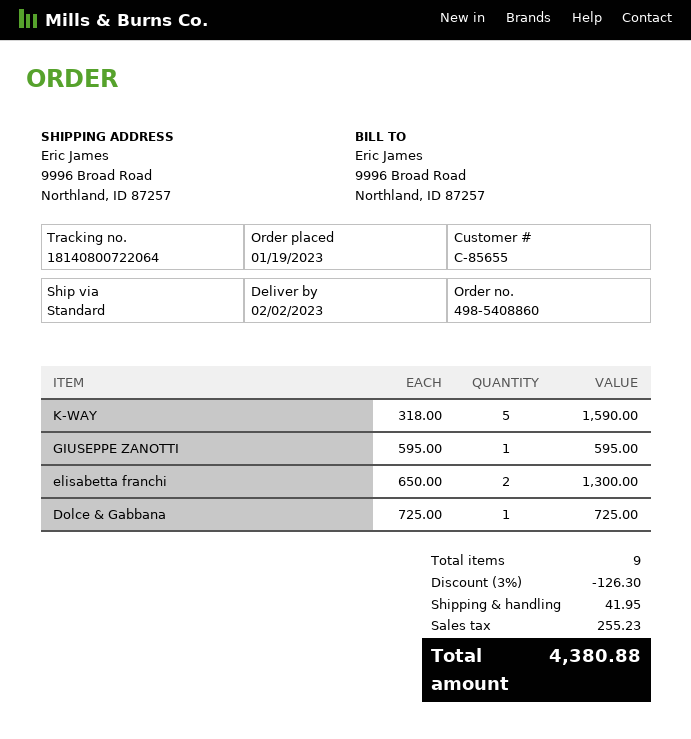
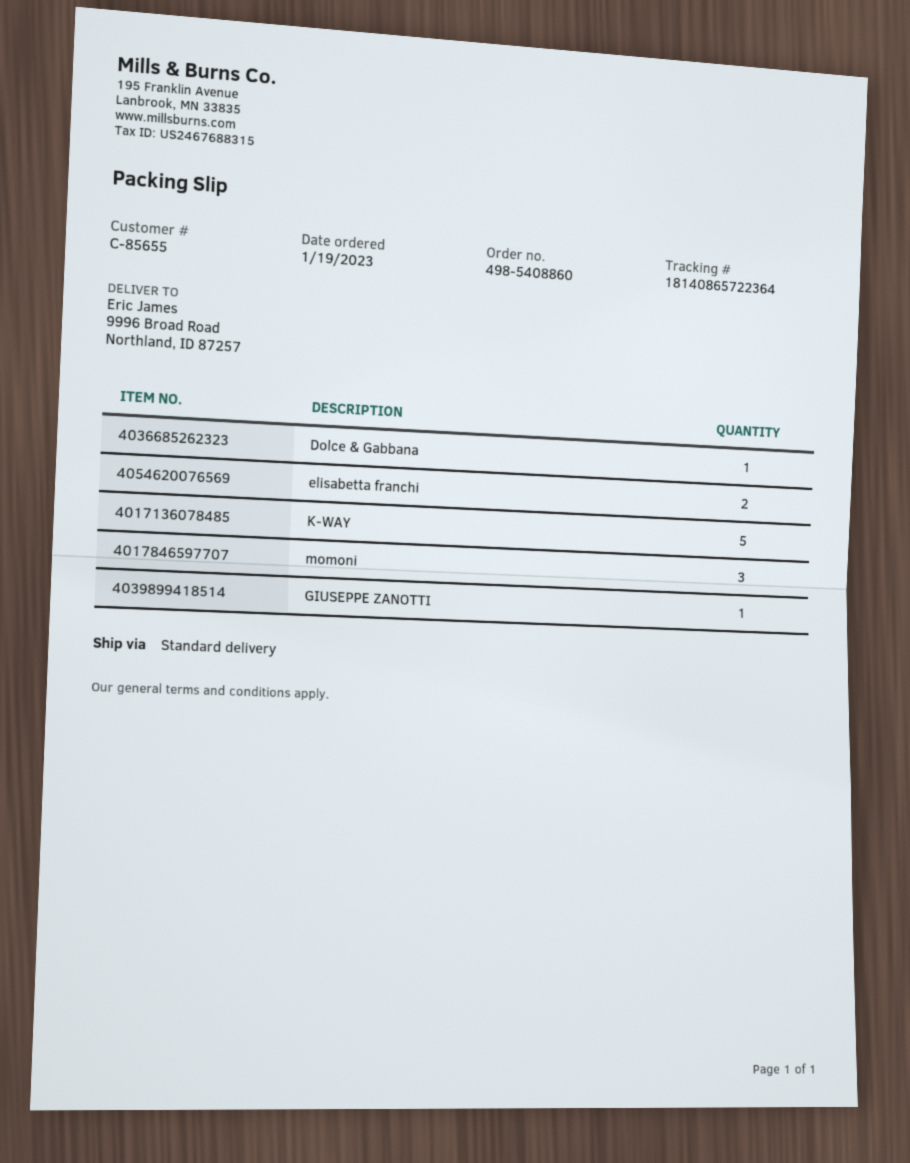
tracking number: 18140800722064 -> 18140865722364
momoni: none -> 3

